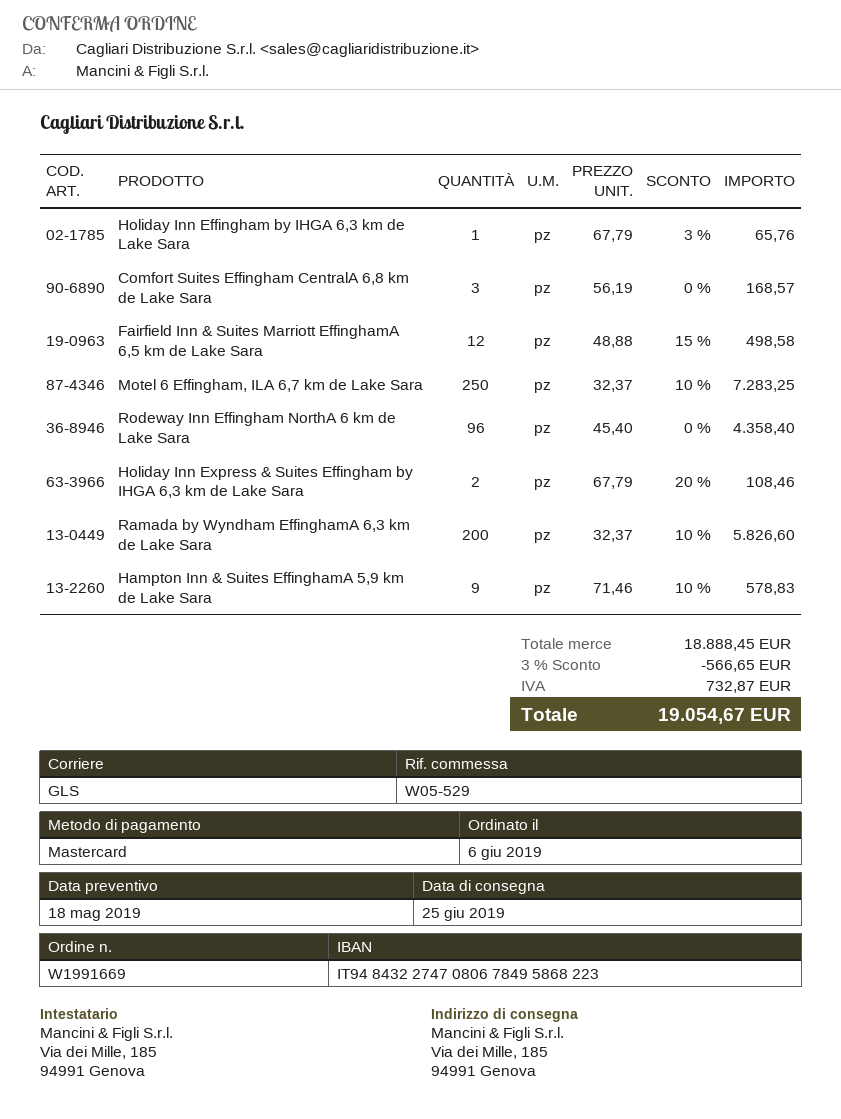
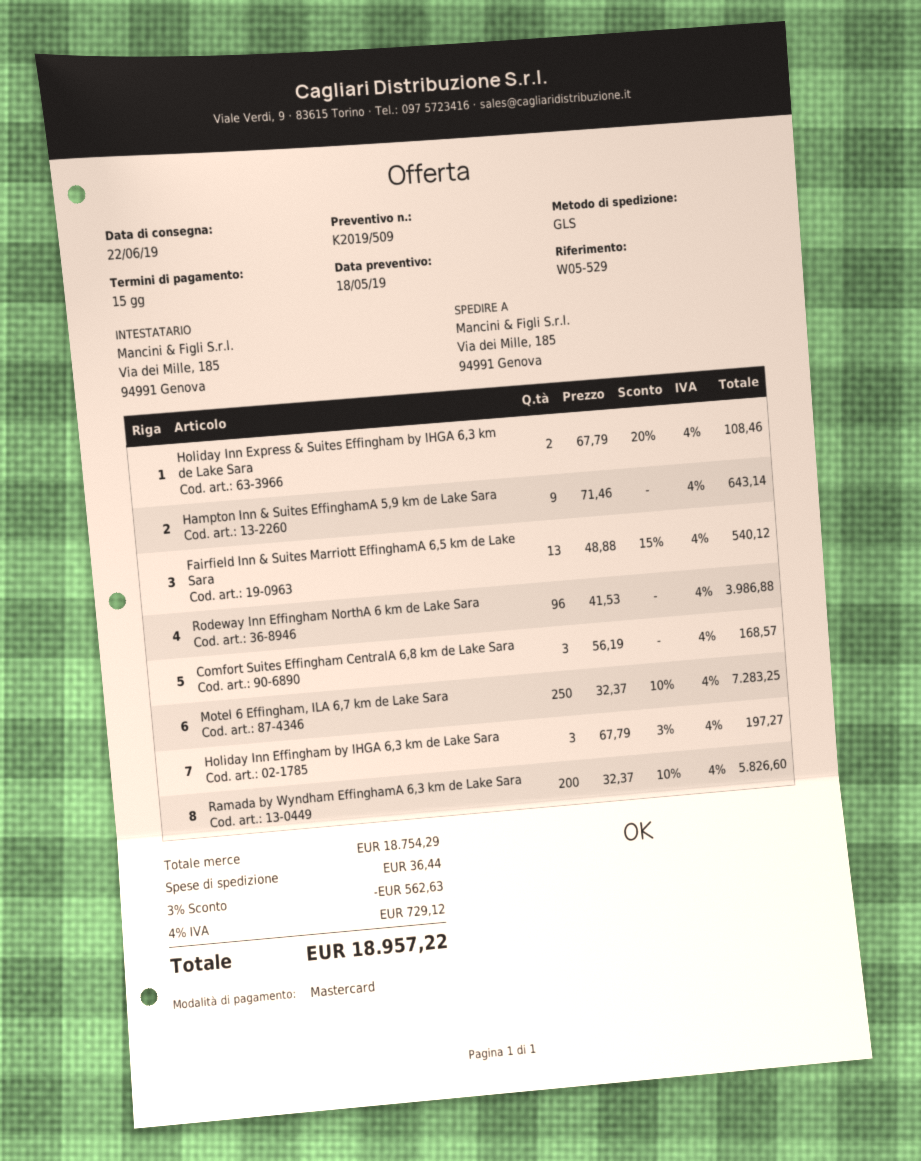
delivery date: 2019-06-25 -> 2019-06-22
Holiday Inn Effingham by IHGA 6,3 km de Lake Sara: 1 x 67.79 - 3% = 65.76 -> 3 x 67.79 - 3% = 197.27
Fairfield Inn & Suites Marriott EffinghamA 6,5 km de Lake Sara: 12 x 48.88 - 15% = 498.58 -> 13 x 48.88 - 15% = 540.12
Rodeway Inn Effingham NorthA 6 km de Lake Sara: 96 x 45.40 = 4358.40 -> 96 x 41.53 = 3986.88
Hampton Inn & Suites EffinghamA 5,9 km de Lake Sara: 9 x 71.46 - 10% = 578.83 -> 9 x 71.46 = 643.14
subtotal: 18888.45 -> 18754.29
discount: 3% = 566.65 -> 3% = 562.63
shipping: none -> 36.44
tax: 732.87 -> 729.12
total: 19054.67 -> 18957.22

